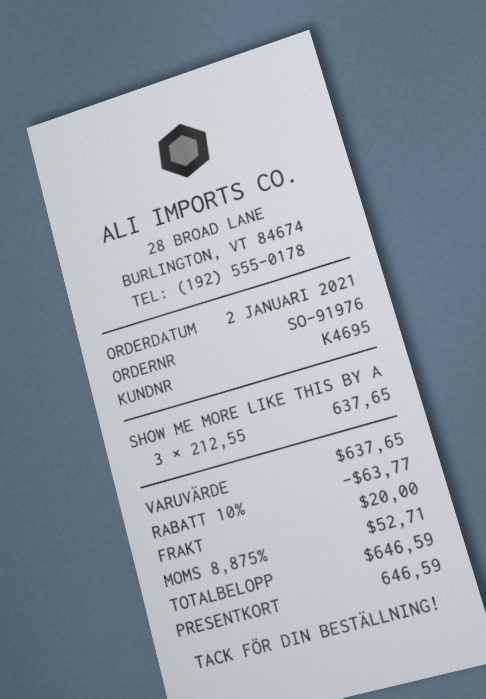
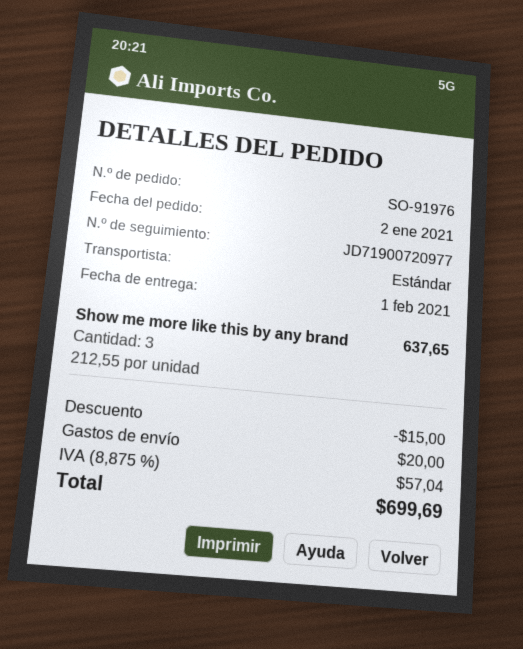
discount: 63.77 -> 15.00
tax: 8.875% = 52.71 -> 8.875% = 57.04
total: 646.59 -> 699.69

